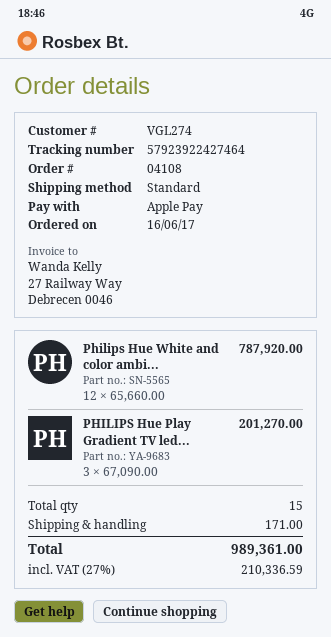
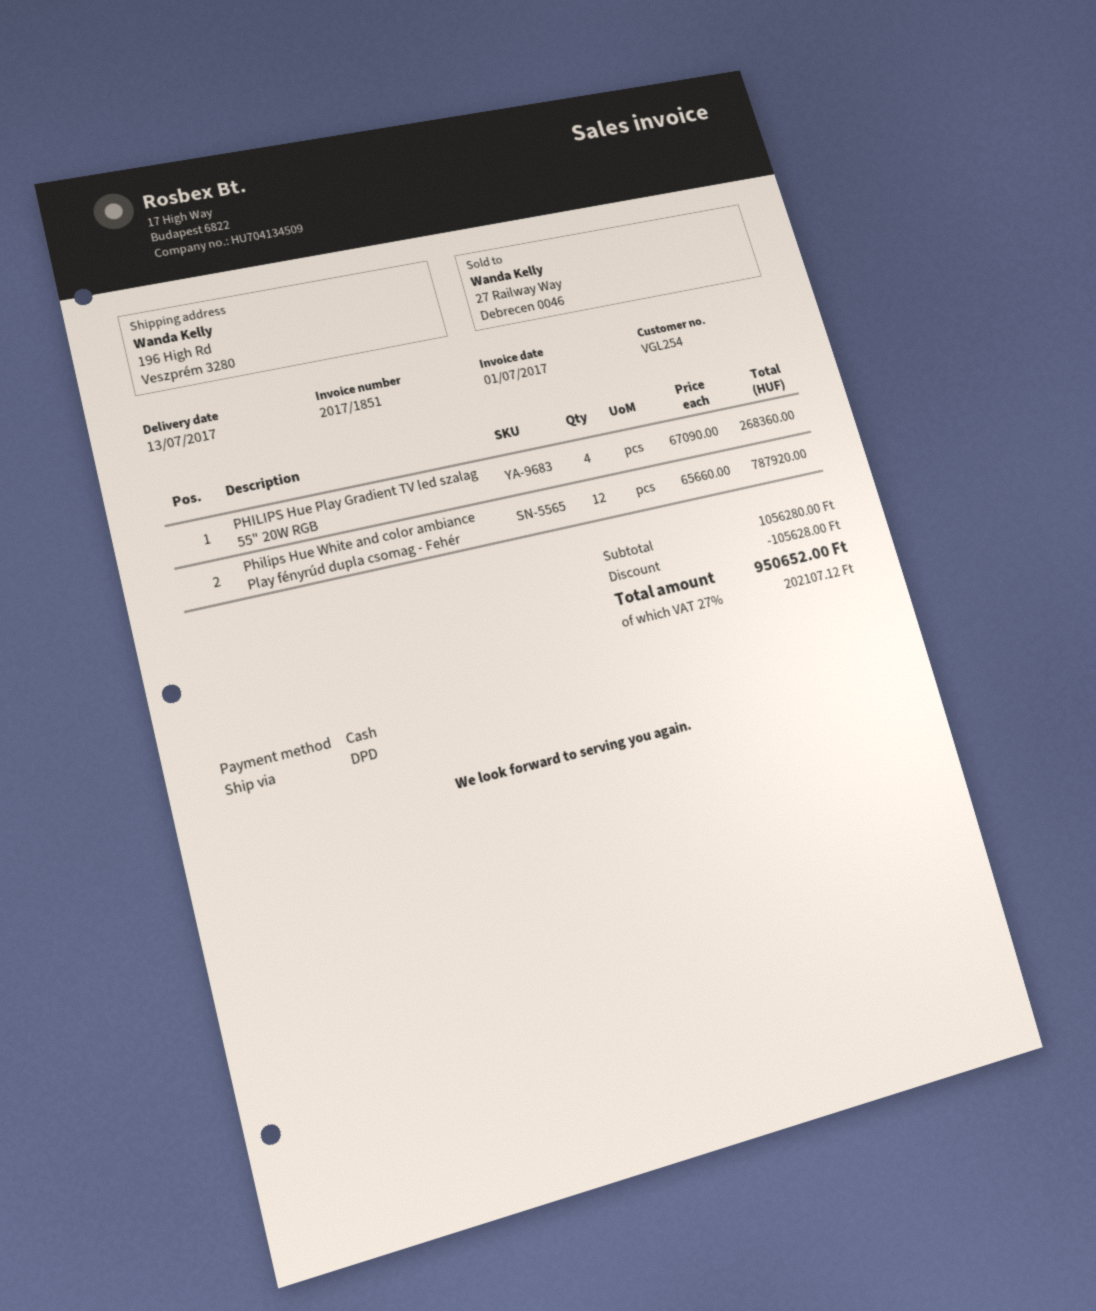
customer number: VGL274 -> VGL254
payment method: Apple Pay -> cash
shipping method: standard -> DPD
PHILIPS Hue Play Gradient TV led...: 3 x 67090.00 = 201270.00 -> 4 x 67090.00 = 268360.00
discount: none -> 105628.00
shipping: 171.00 -> none
tax: 27% = 210336.59 -> 27% = 202107.12
total: 989361.00 -> 950652.00

